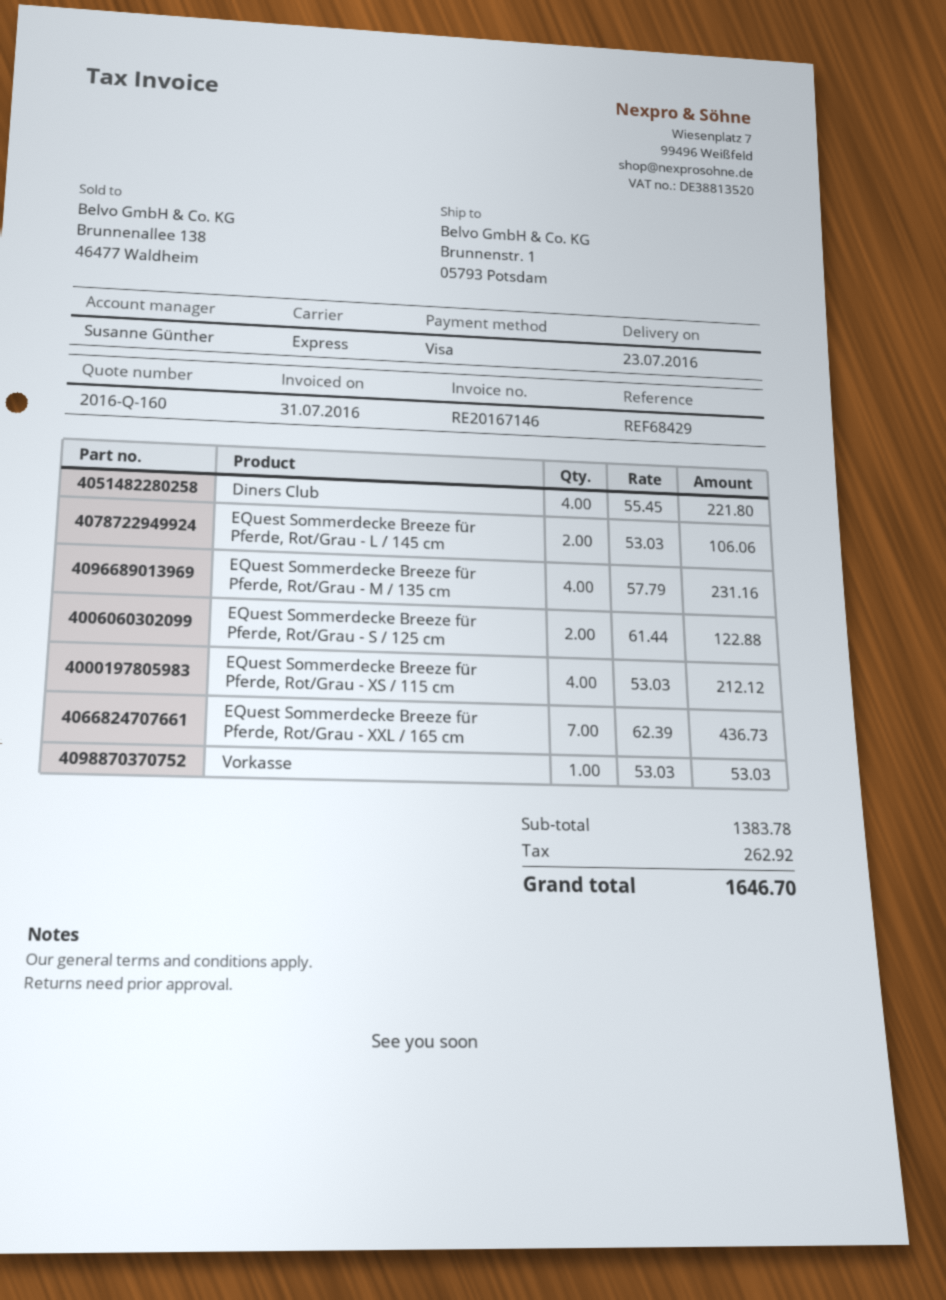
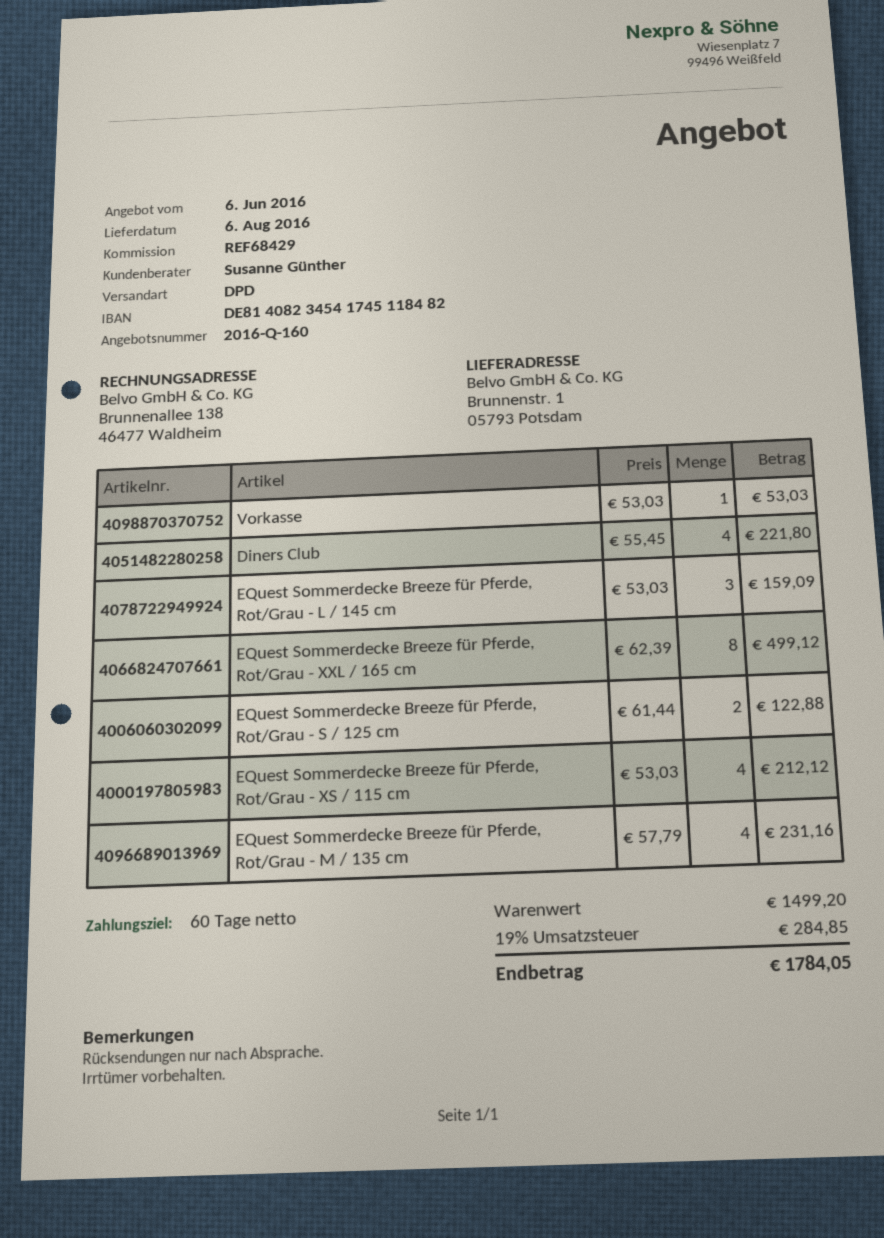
delivery date: 2016-07-23 -> 2016-08-06
shipping method: express -> DPD
EQuest Sommerdecke Breeze für Pferde, Rot/Grau - L / 145 cm: 2 x 53.03 = 106.06 -> 3 x 53.03 = 159.09
EQuest Sommerdecke Breeze für Pferde, Rot/Grau - XXL / 165 cm: 7 x 62.39 = 436.73 -> 8 x 62.39 = 499.12
subtotal: 1383.78 -> 1499.20
tax: 262.92 -> 284.85
total: 1646.70 -> 1784.05

